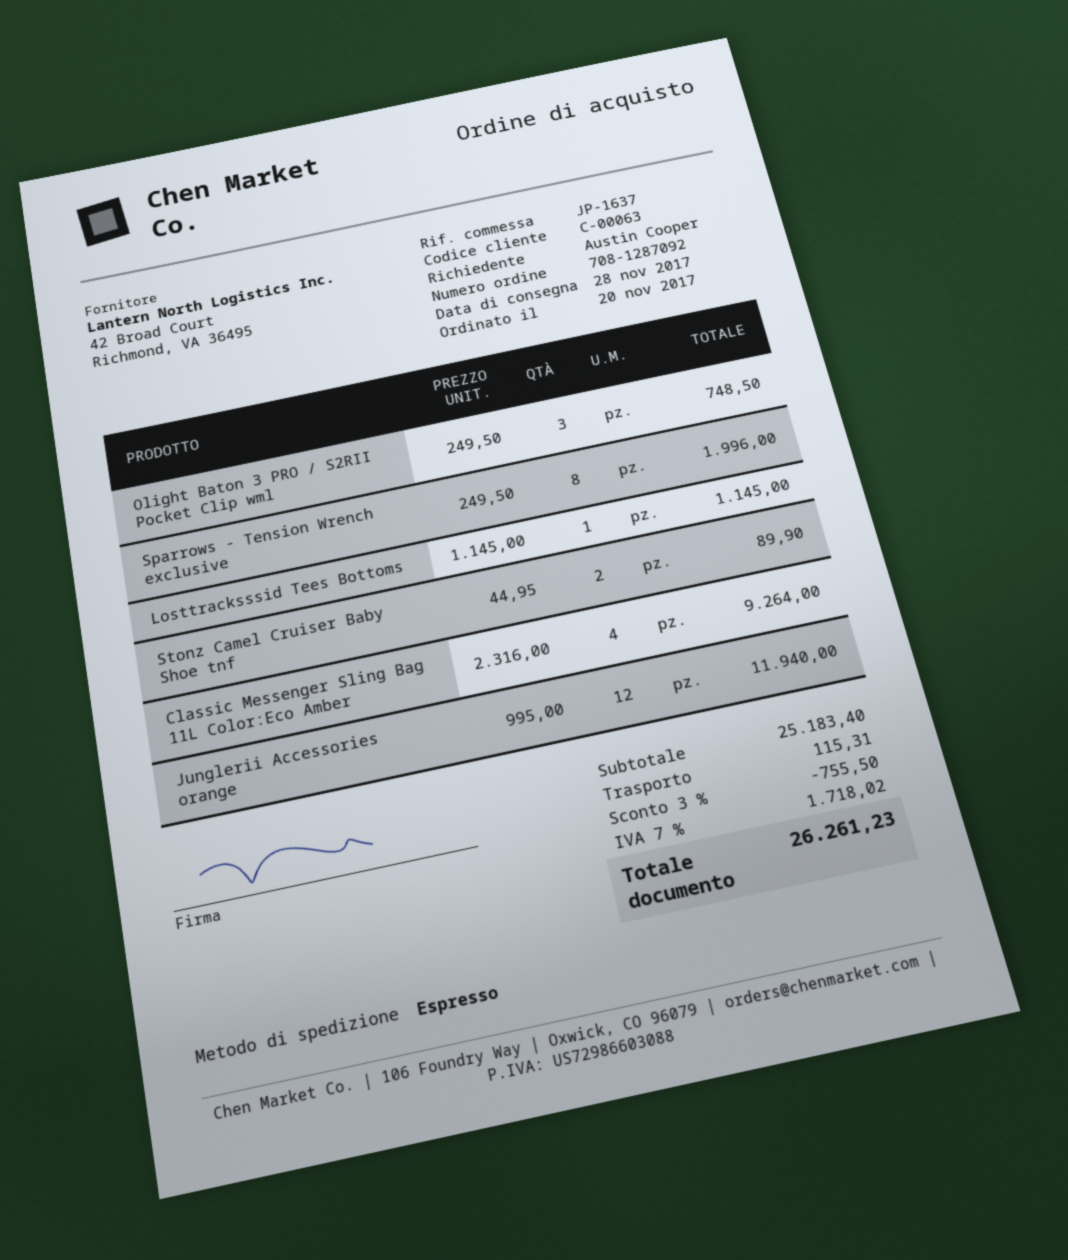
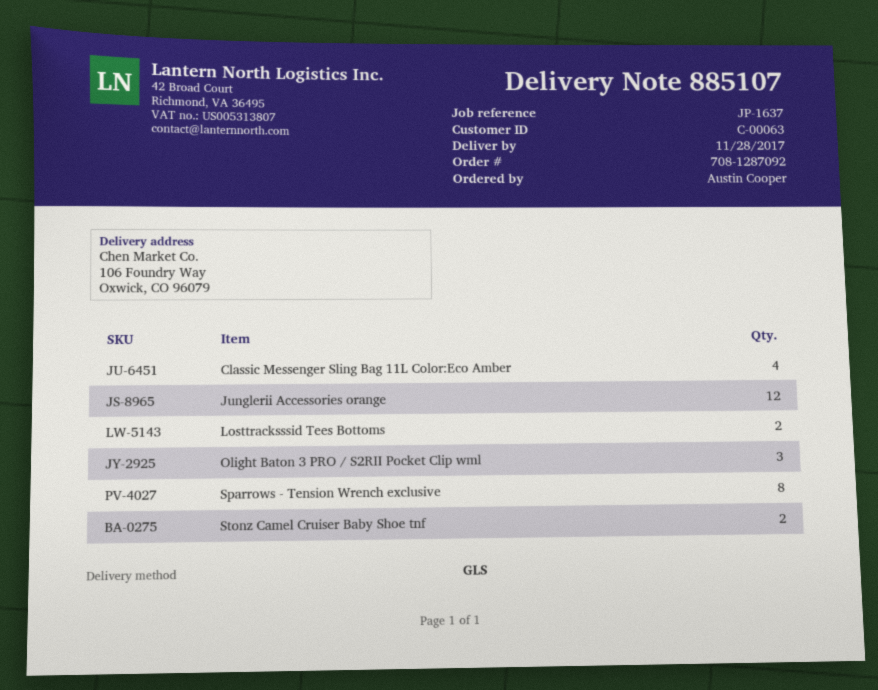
shipping method: express -> GLS
Losttracksssid Tees Bottoms: 1 -> 2

